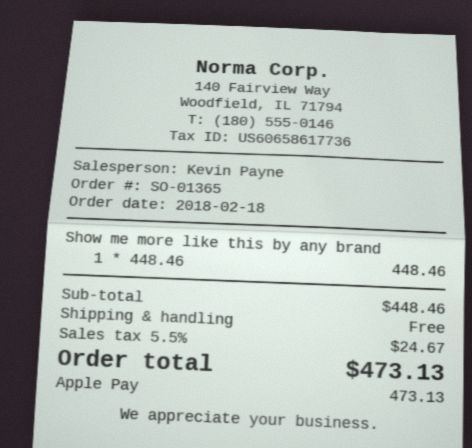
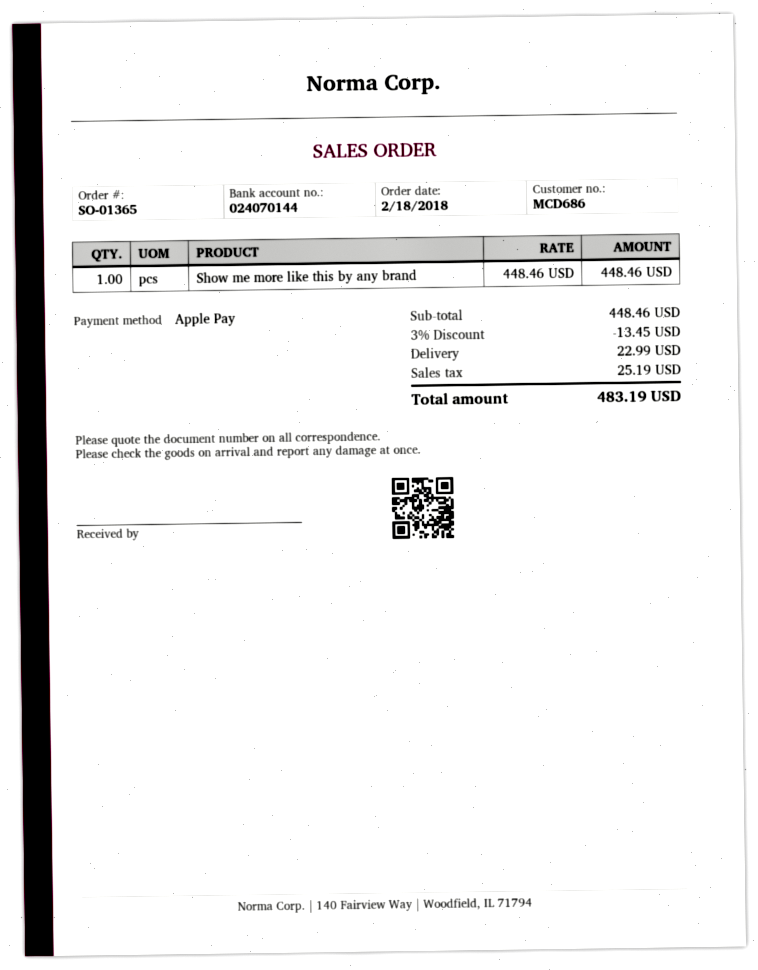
discount: none -> 3% = 13.45
shipping: 0.00 -> 22.99
tax: 24.67 -> 25.19
total: 473.13 -> 483.19

